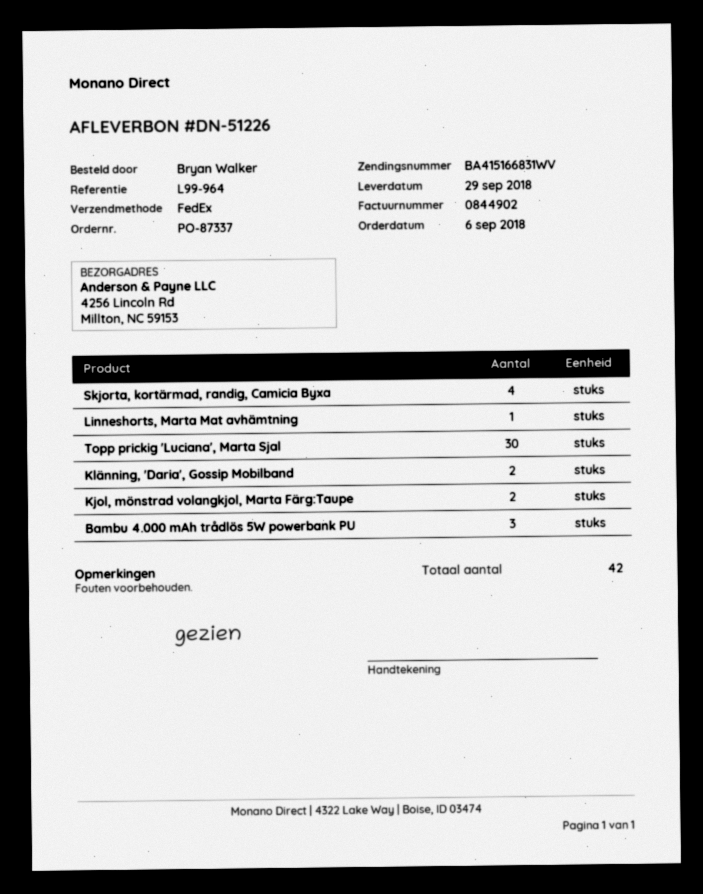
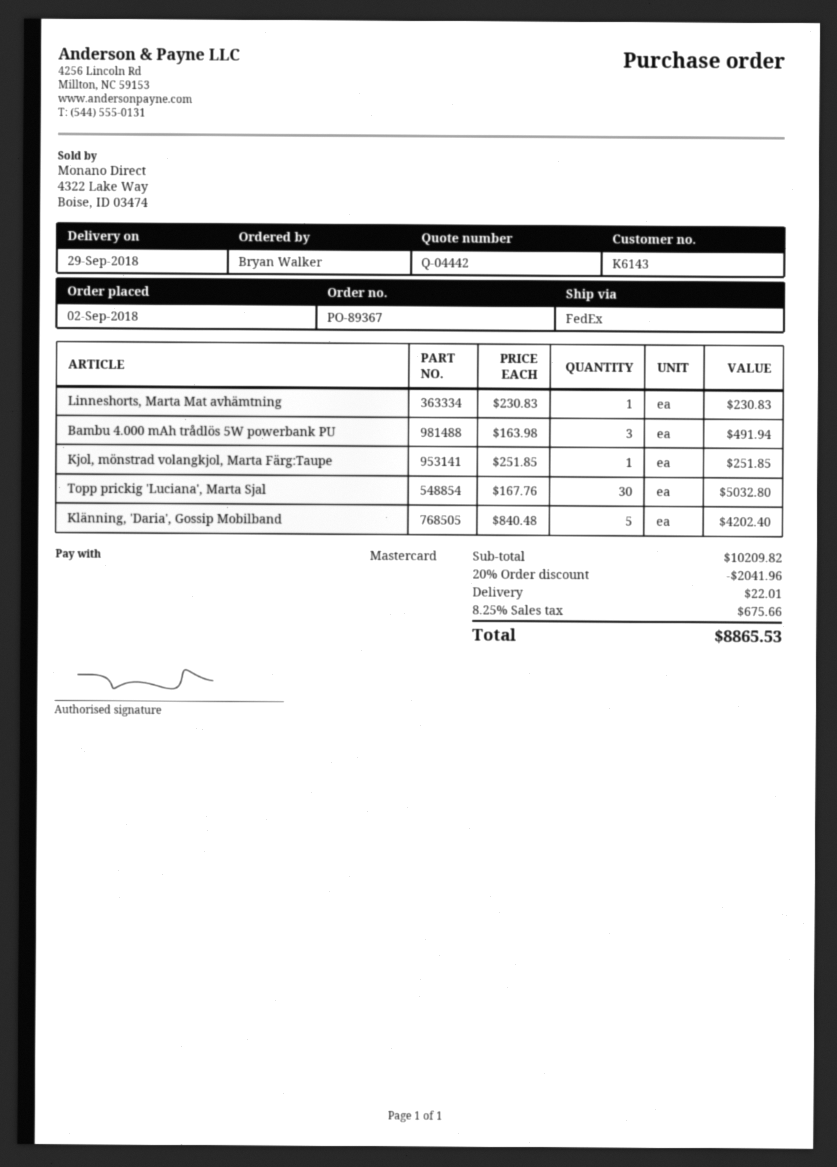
order number: PO-87337 -> PO-89367
order date: 2018-09-06 -> 2018-09-02
Skjorta, kortärmad, randig, Camicia Byxa: 4 -> none
Klänning, 'Daria', Gossip Mobilband: 2 -> 5
Kjol, mönstrad volangkjol, Marta Färg:Taupe: 2 -> 1

